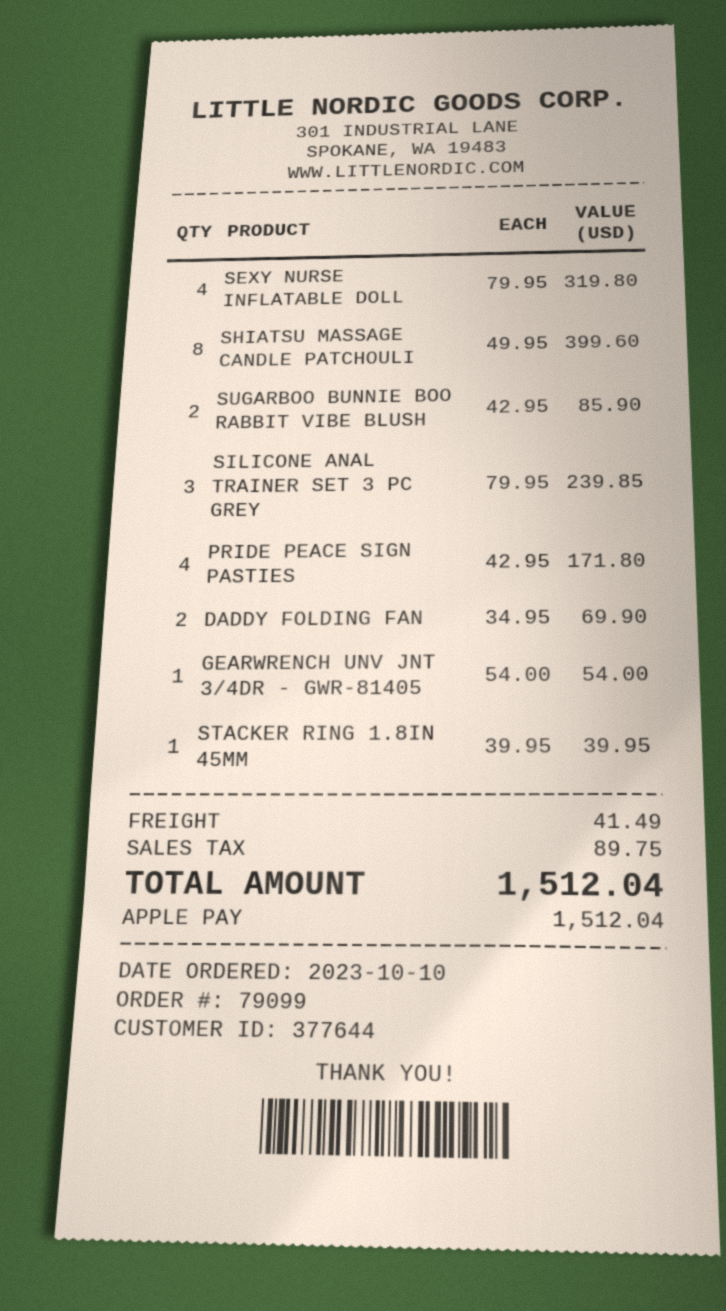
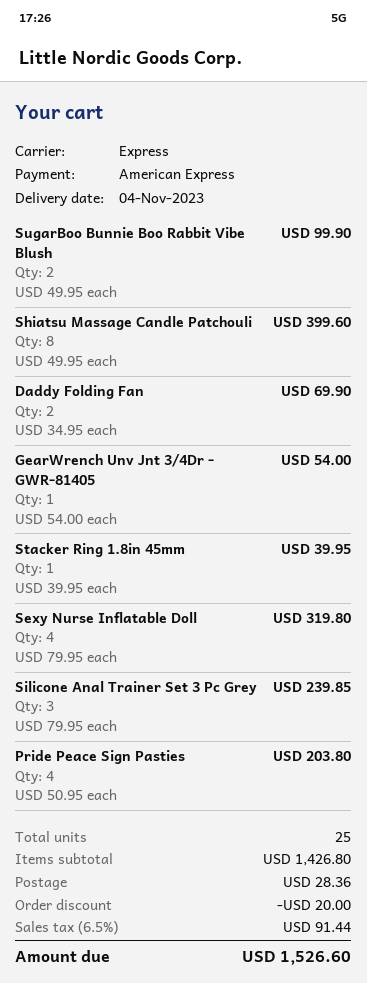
payment method: Apple Pay -> American Express
SUGARBOO BUNNIE BOO RABBIT VIBE BLUSH: 2 x 42.95 = 85.90 -> 2 x 49.95 = 99.90
PRIDE PEACE SIGN PASTIES: 4 x 42.95 = 171.80 -> 4 x 50.95 = 203.80
discount: none -> 20.00
shipping: 41.49 -> 28.36
tax: 89.75 -> 91.44
total: 1512.04 -> 1526.60

